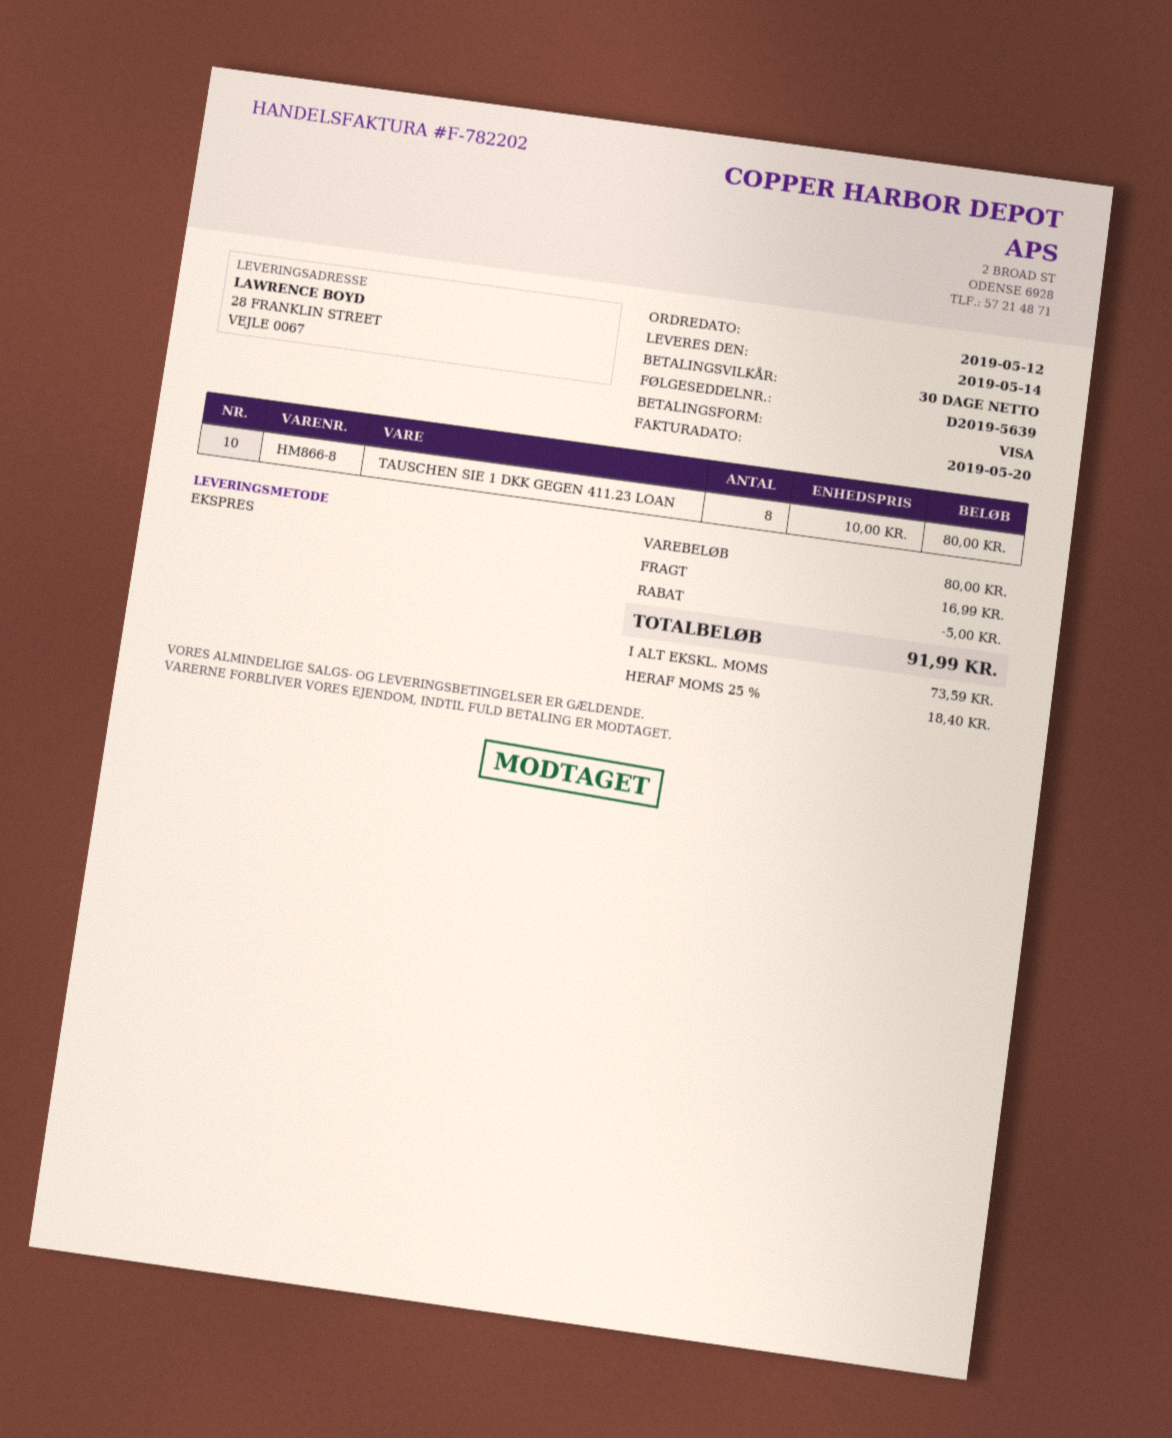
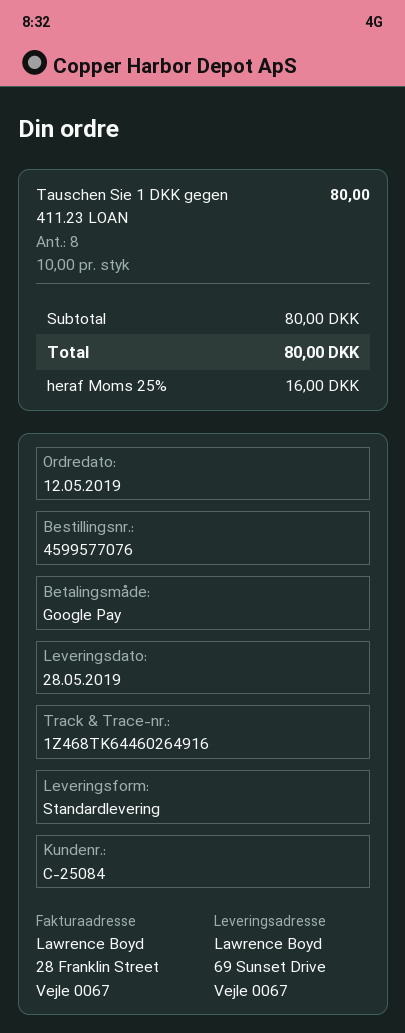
delivery date: 2019-05-14 -> 2019-05-28
payment method: Visa -> Google Pay
shipping method: express -> standard
ship to: 28 FRANKLIN STREET, VEJLE 0067 -> 69 Sunset Drive, Vejle 0067
discount: 5.00 -> none
shipping: 16.99 -> none
tax: 25% = 18.40 -> 25% = 16.00
total: 91.99 -> 80.00

